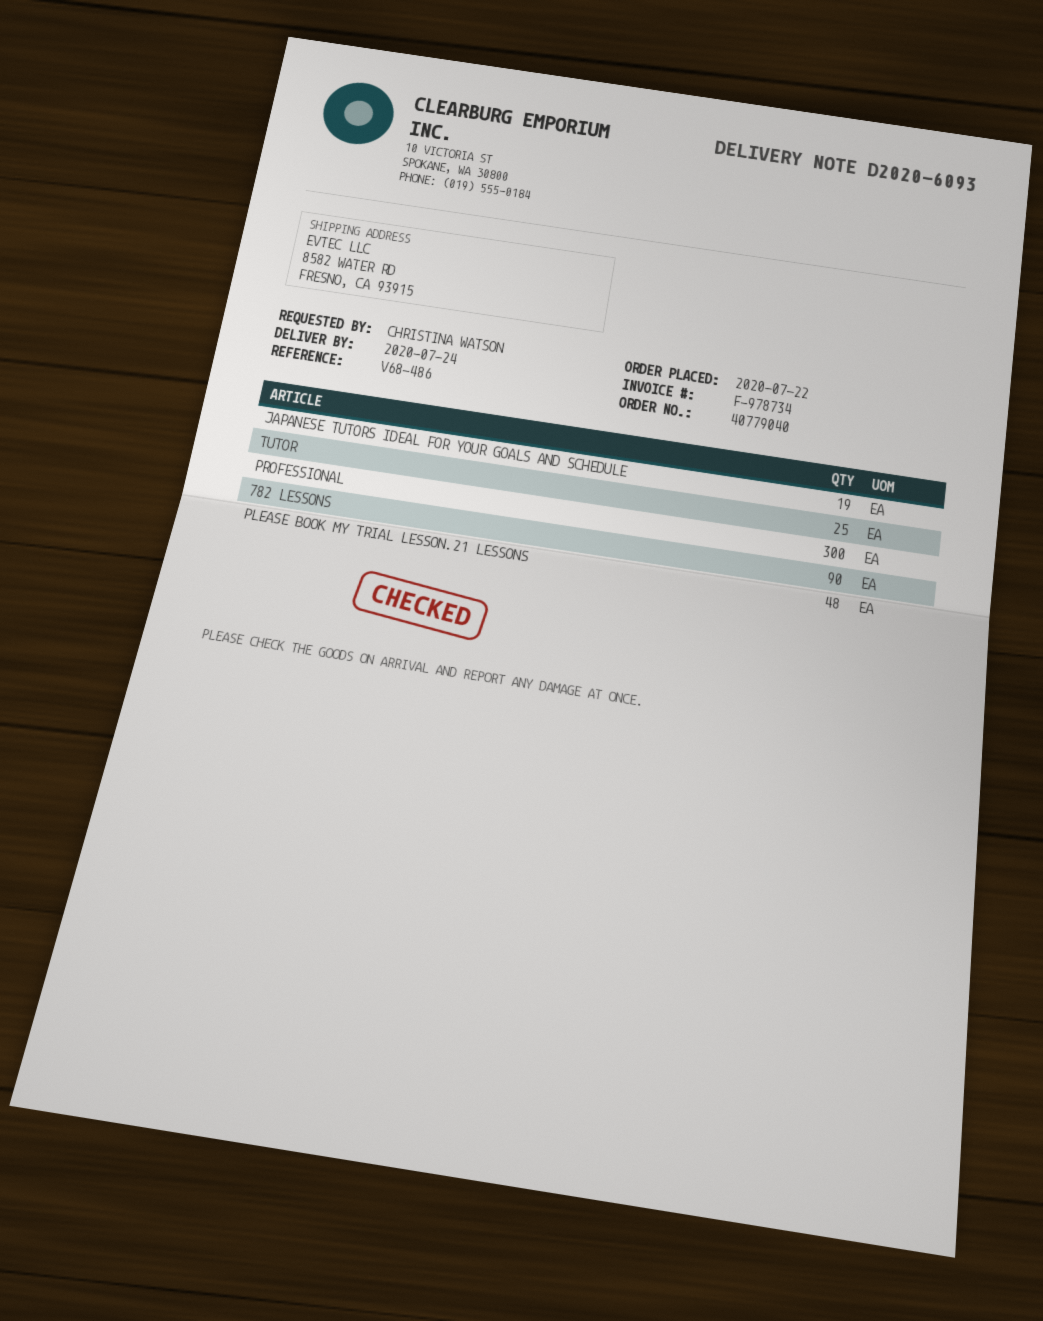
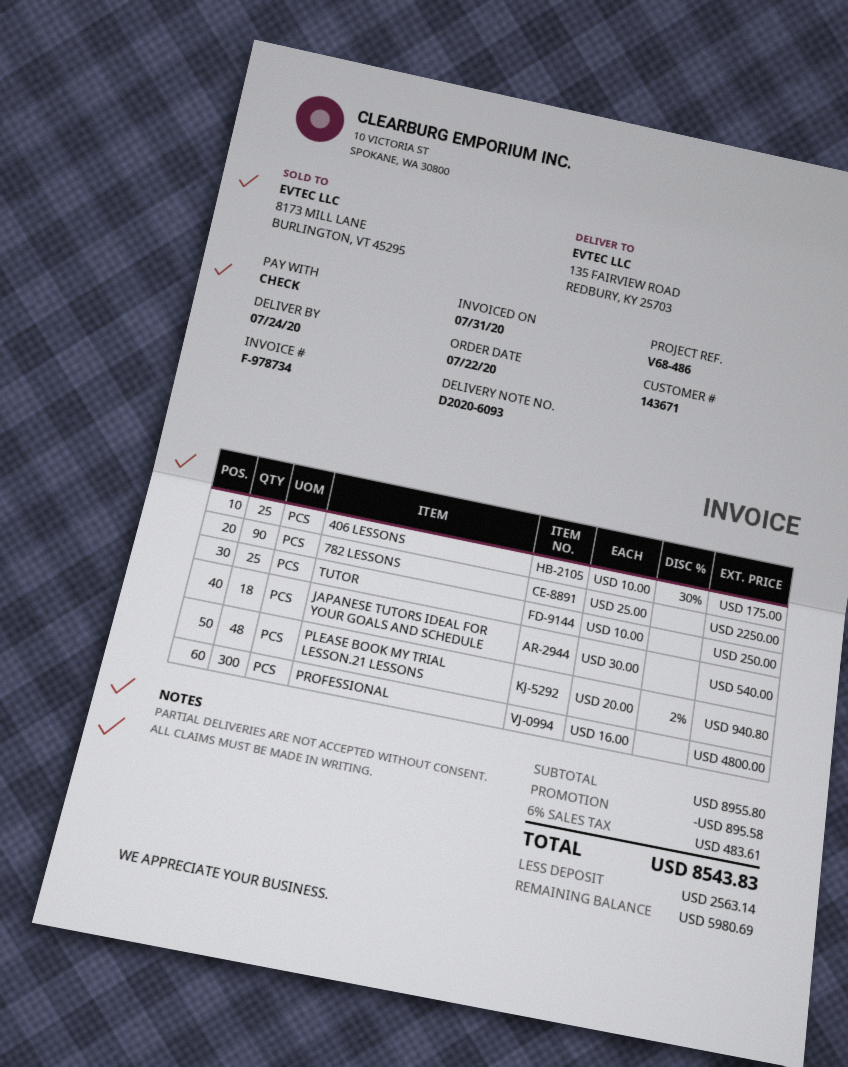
ship to: 8582 WATER RD, FRESNO, CA 93915 -> 135 FAIRVIEW ROAD, REDBURY, KY 25703
JAPANESE TUTORS IDEAL FOR YOUR GOALS AND SCHEDULE: 19 -> 18
406 LESSONS: none -> 25

